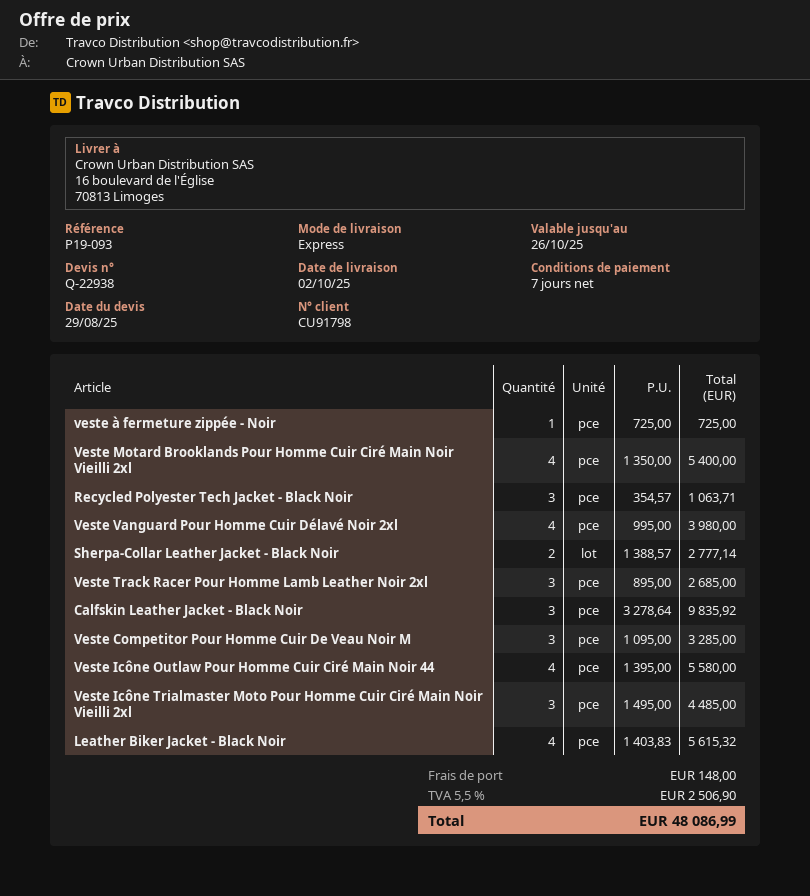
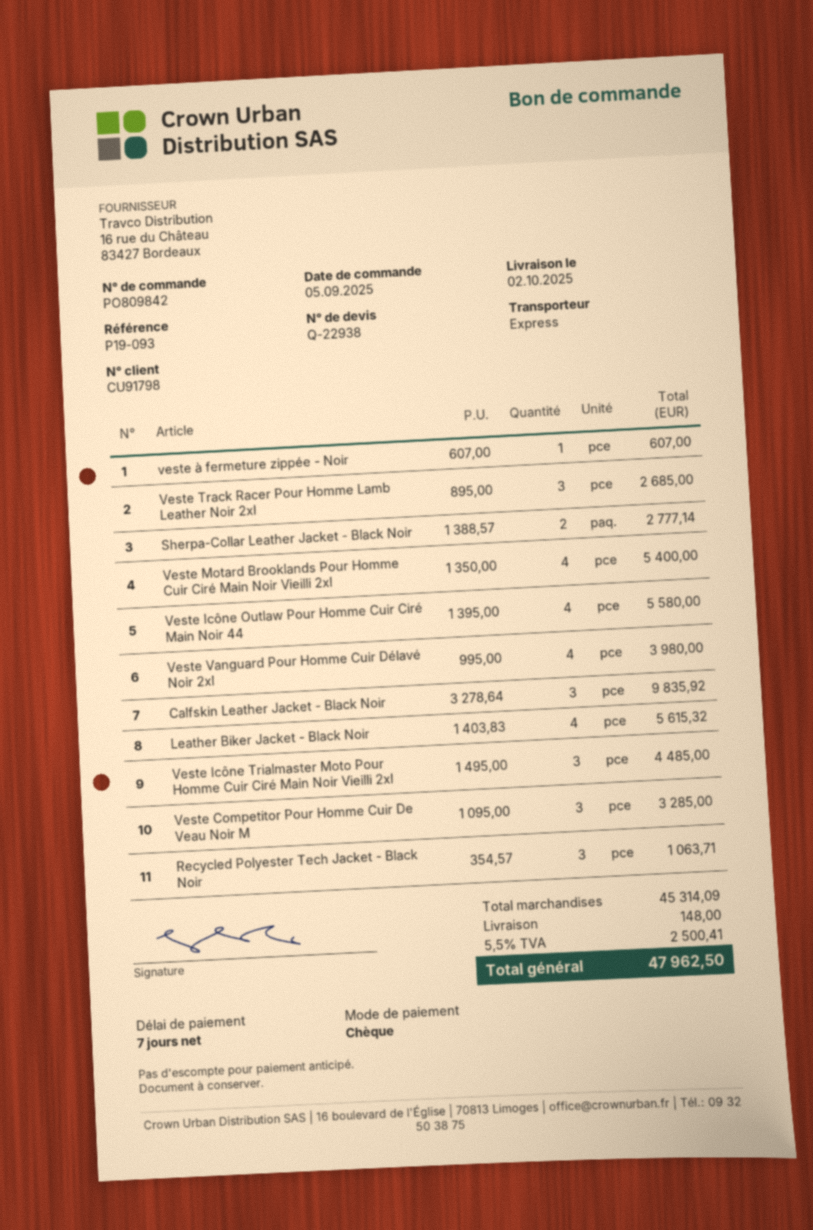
veste à fermeture zippée - Noir: 1 x 725.00 = 725.00 -> 1 x 607.00 = 607.00
tax: 5.5% = 2506.90 -> 5.5% = 2500.41
total: 48086.99 -> 47962.50

